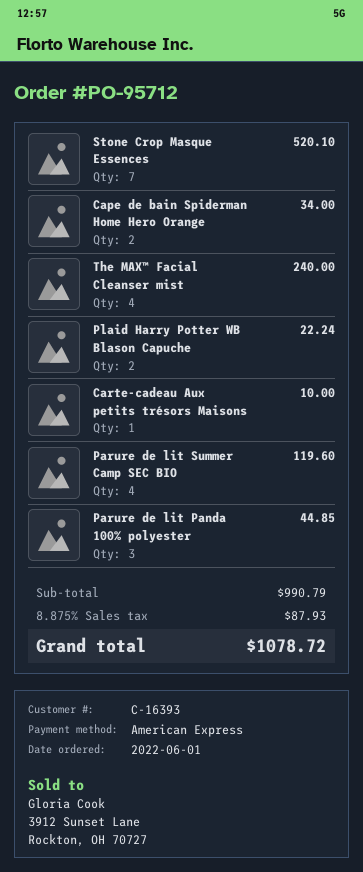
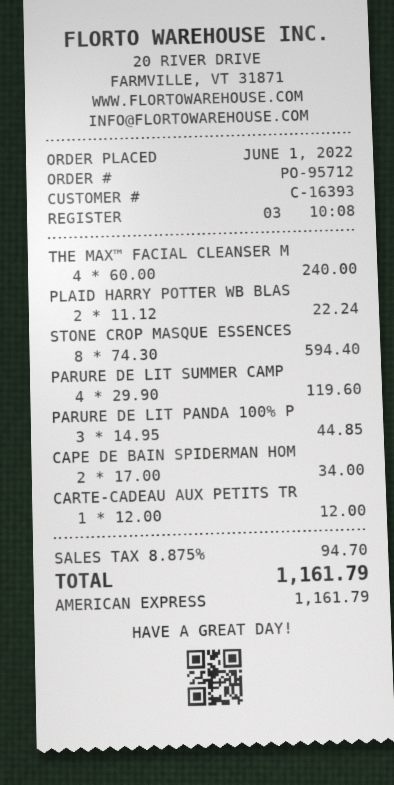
Stone Crop Masque Essences: 7 for 520.10 -> 8 for 594.40
Carte-cadeau Aux petits trésors Maisons: 1 for 10.00 -> 1 for 12.00
tax: 8.875% = 87.93 -> 8.875% = 94.70
total: 1078.72 -> 1161.79

